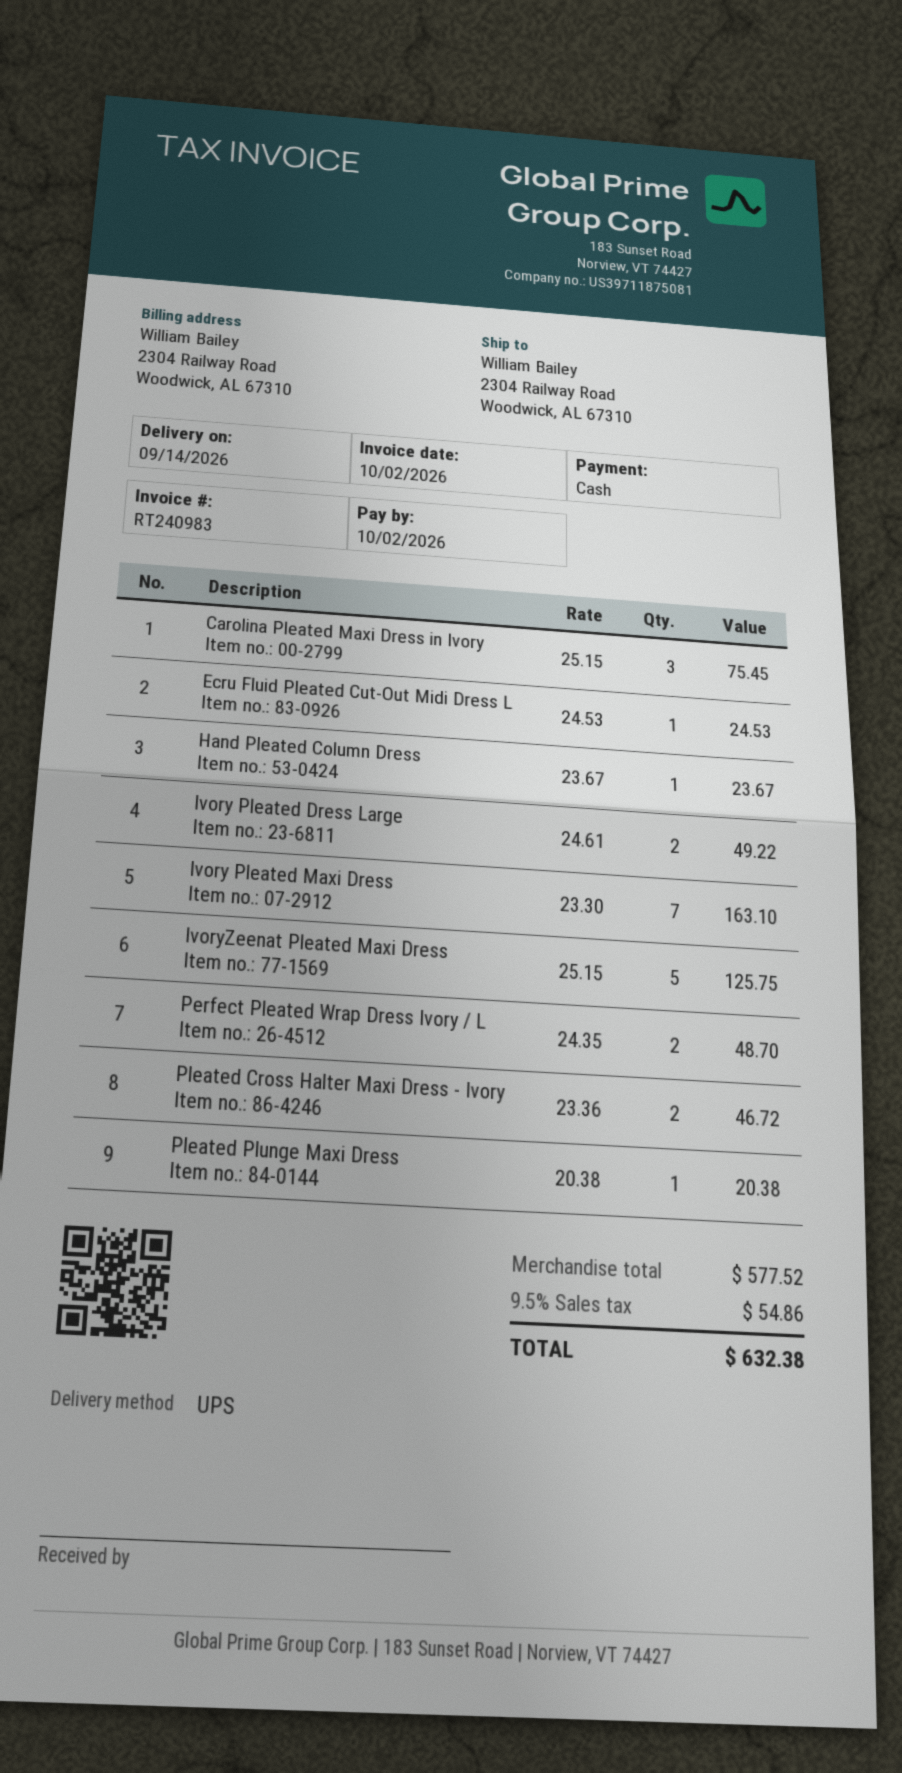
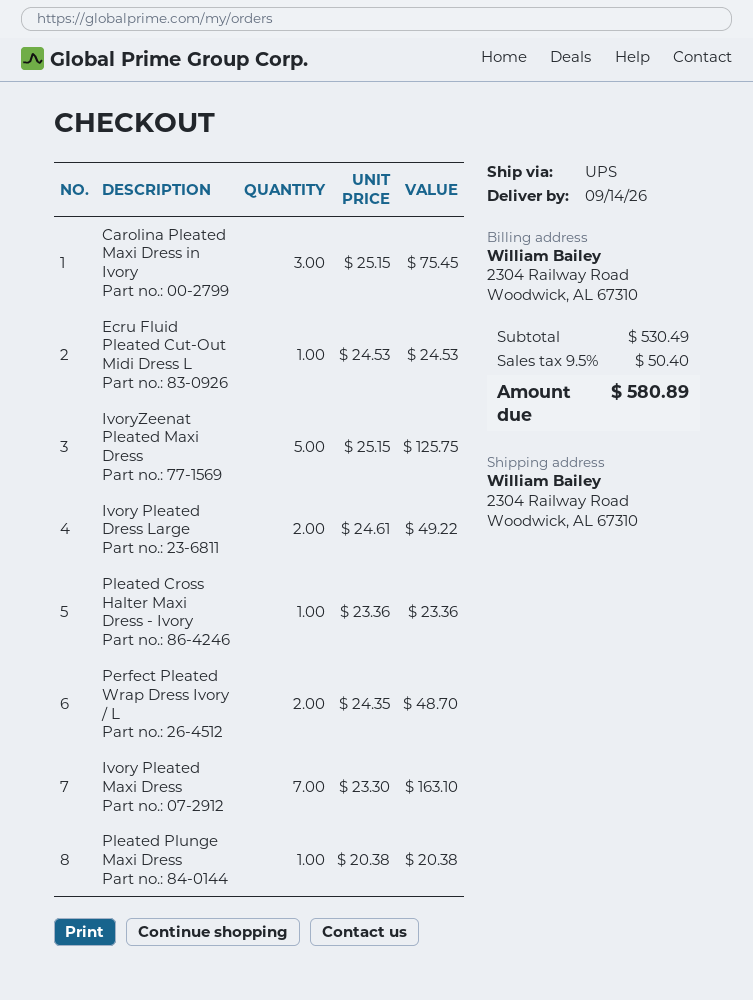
Hand Pleated Column Dress: 1 x 23.67 = 23.67 -> none
Pleated Cross Halter Maxi Dress - Ivory: 2 x 23.36 = 46.72 -> 1 x 23.36 = 23.36
subtotal: 577.52 -> 530.49
tax: 9.5% = 54.86 -> 9.5% = 50.40
total: 632.38 -> 580.89

